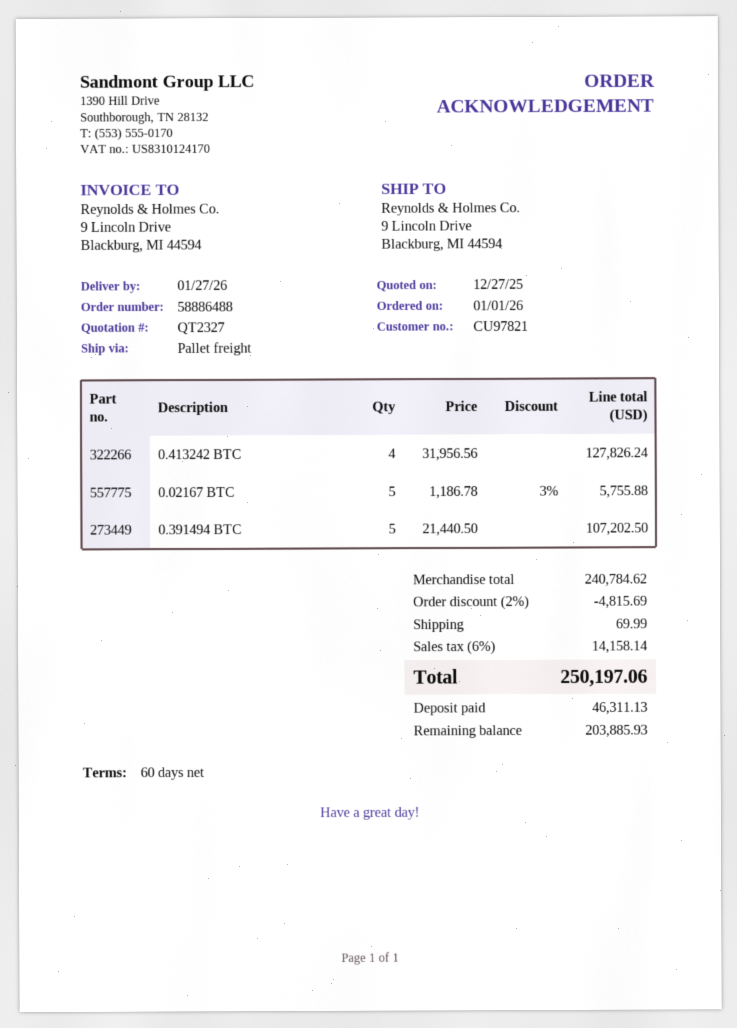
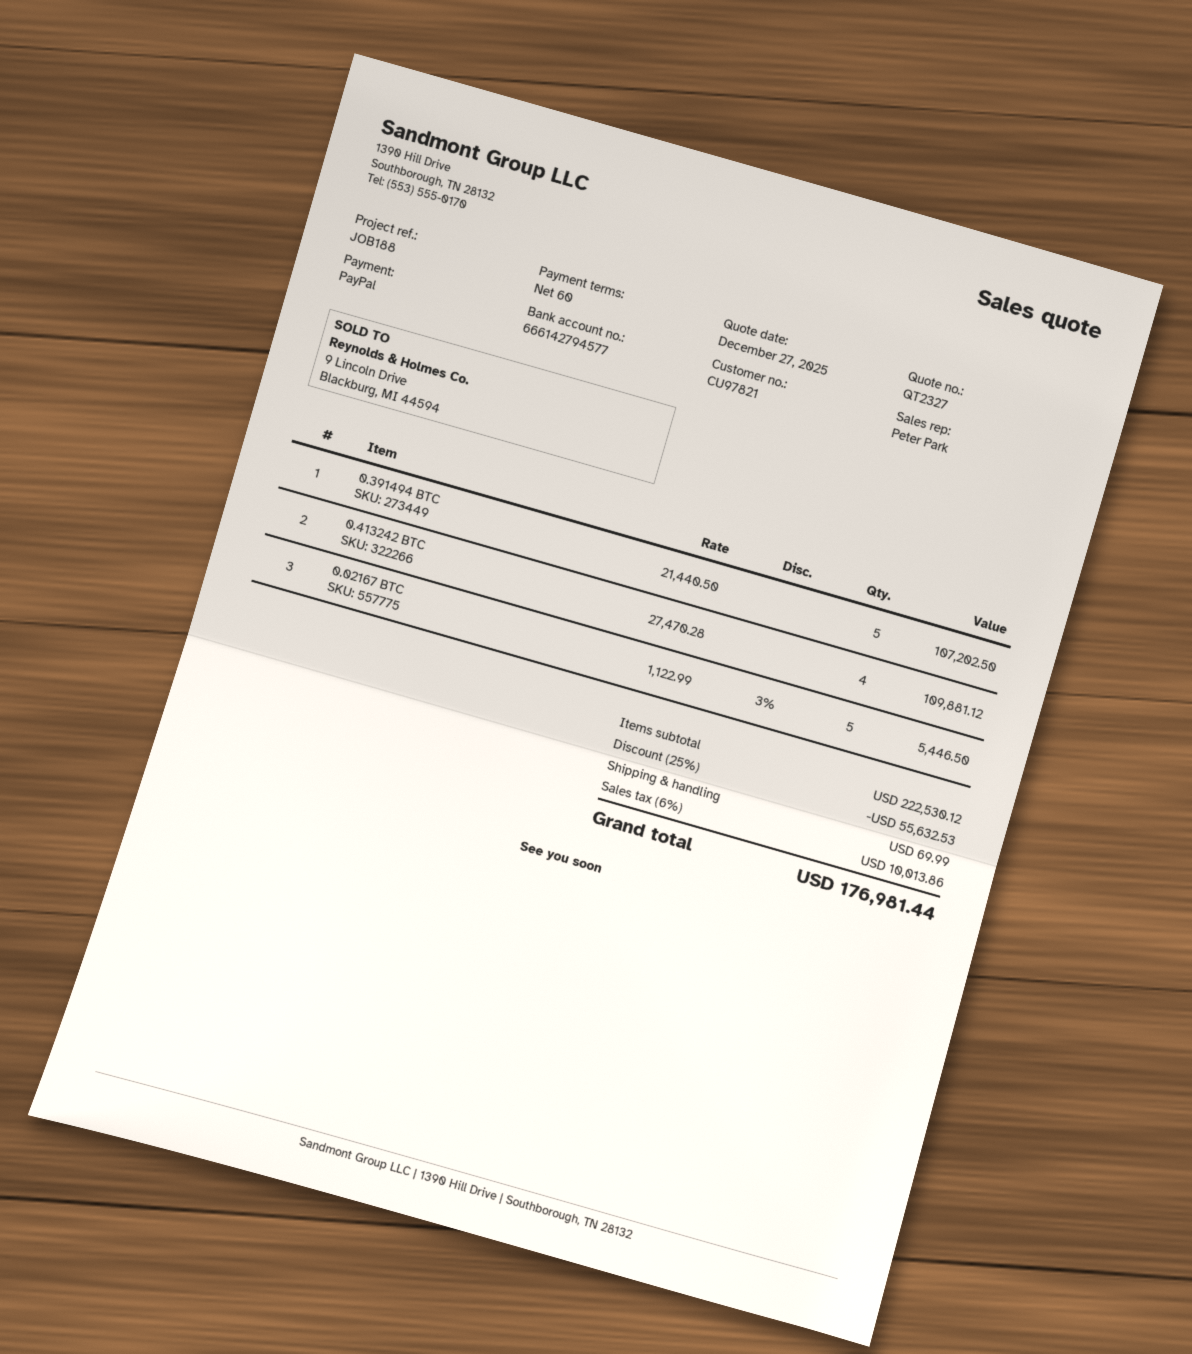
0.413242 BTC: 4 x 31956.56 = 127826.24 -> 4 x 27470.28 = 109881.12
0.02167 BTC: 5 x 1186.78 - 3% = 5755.88 -> 5 x 1122.99 - 3% = 5446.50
subtotal: 240784.62 -> 222530.12
discount: 2% = 4815.69 -> 25% = 55632.53
tax: 6% = 14158.14 -> 6% = 10013.86
total: 250197.06 -> 176981.44

